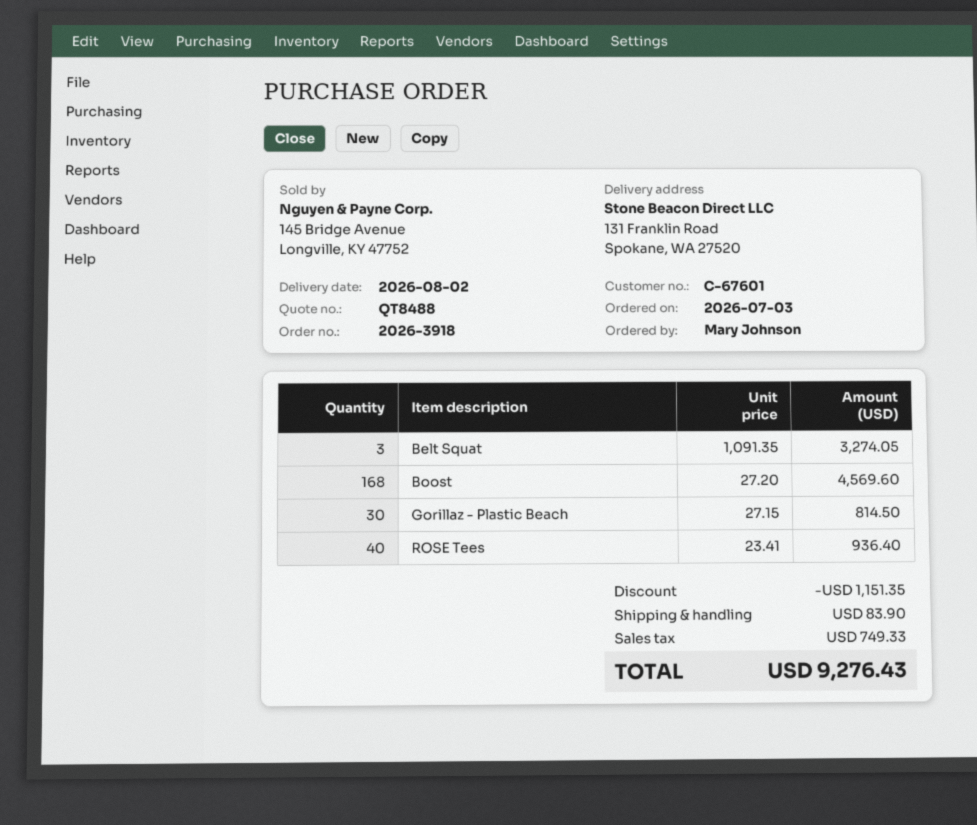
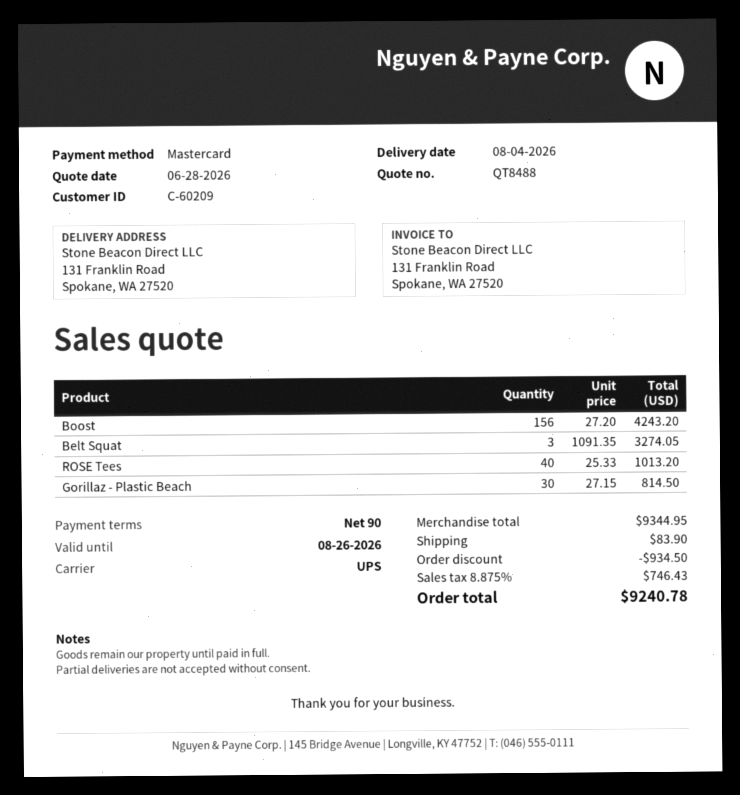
delivery date: 2026-08-02 -> 2026-08-04
customer number: C-67601 -> C-60209
Boost: 168 x 27.20 = 4569.60 -> 156 x 27.20 = 4243.20
ROSE Tees: 40 x 23.41 = 936.40 -> 40 x 25.33 = 1013.20
discount: 1151.35 -> 934.50
tax: 749.33 -> 746.43
total: 9276.43 -> 9240.78

